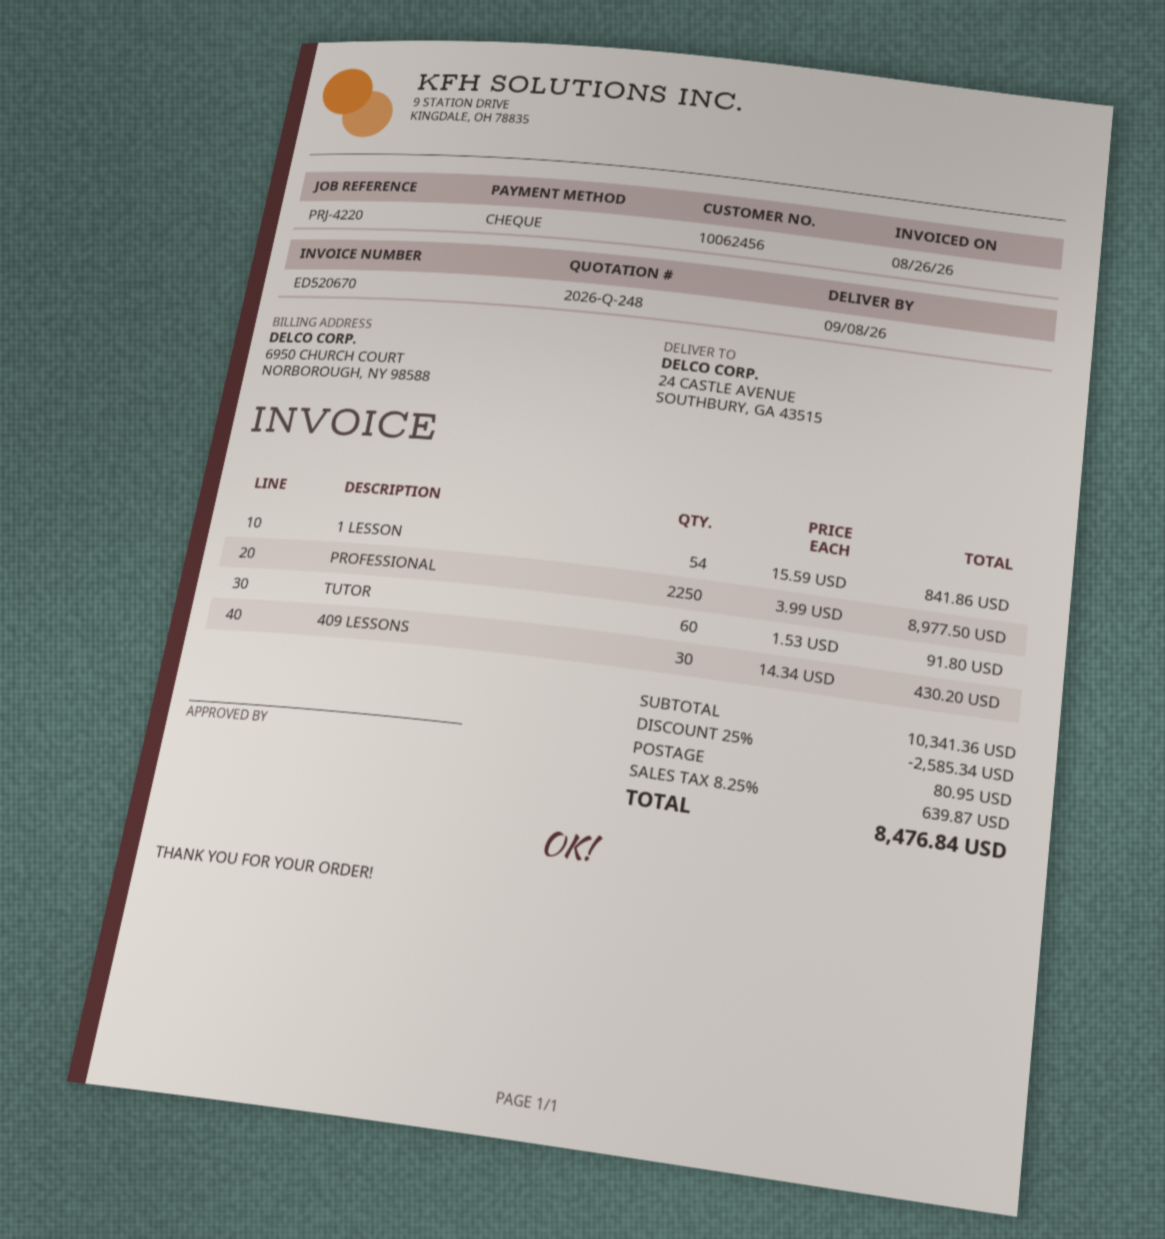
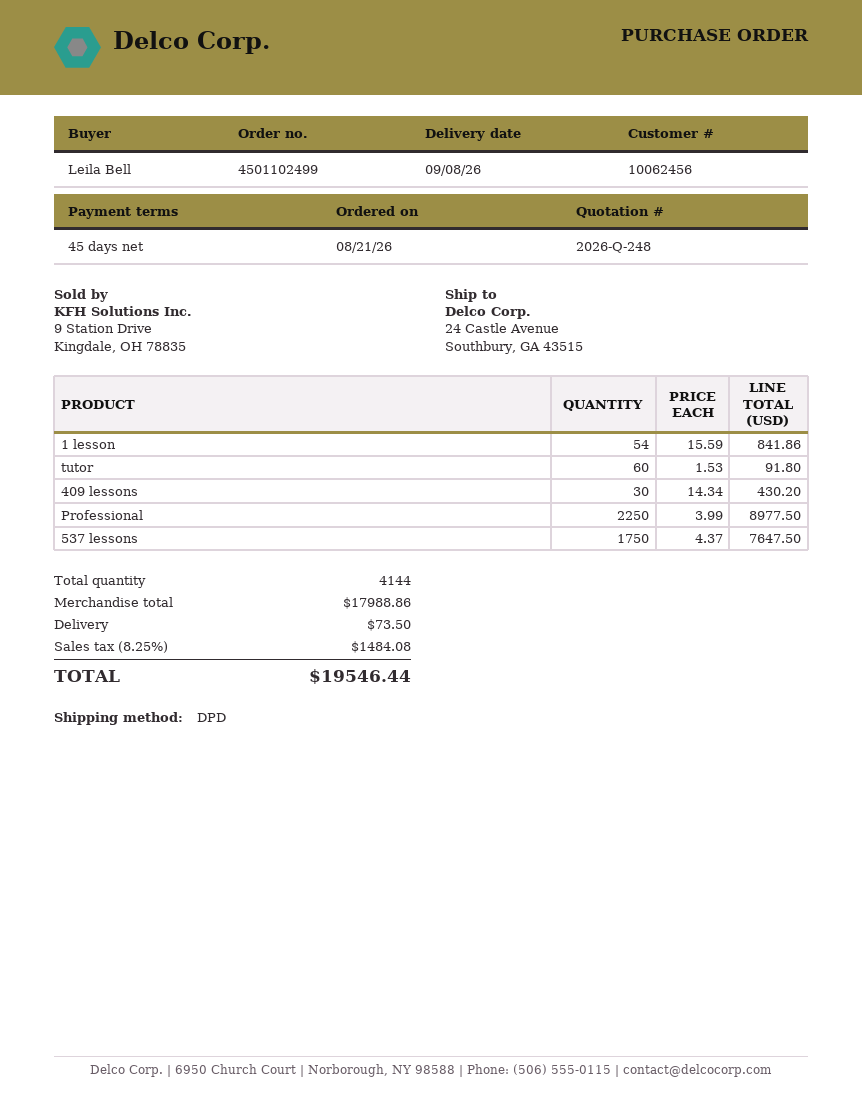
537 lessons: none -> 1750 x 4.37 = 7647.50
subtotal: 10341.36 -> 17988.86
discount: 25% = 2585.34 -> none
shipping: 80.95 -> 73.50
tax: 8.25% = 639.87 -> 8.25% = 1484.08
total: 8476.84 -> 19546.44

